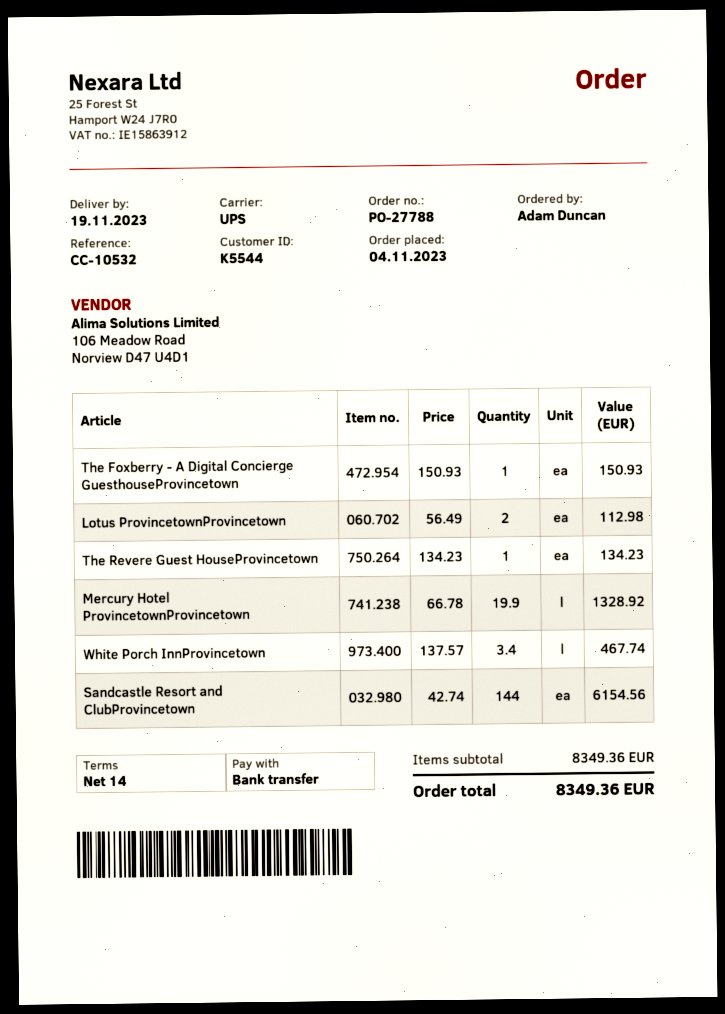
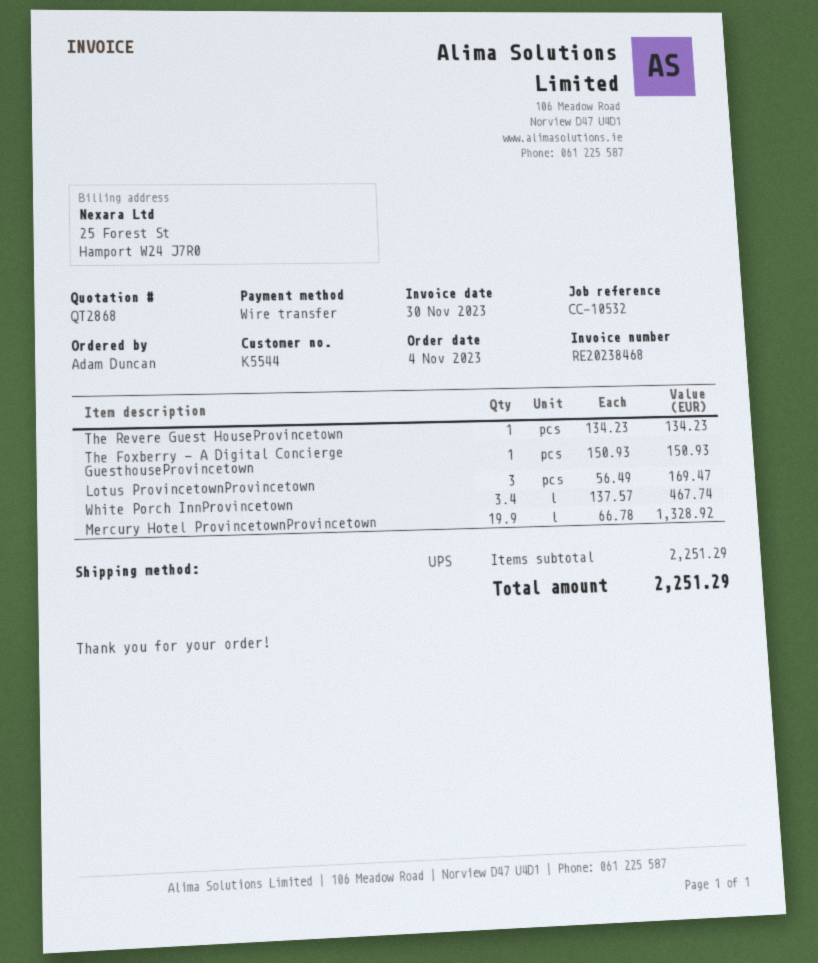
Lotus ProvincetownProvincetown: 2 x 56.49 = 112.98 -> 3 x 56.49 = 169.47
Sandcastle Resort and ClubProvincetown: 144 x 42.74 = 6154.56 -> none
subtotal: 8349.36 -> 2251.29
total: 8349.36 -> 2251.29

